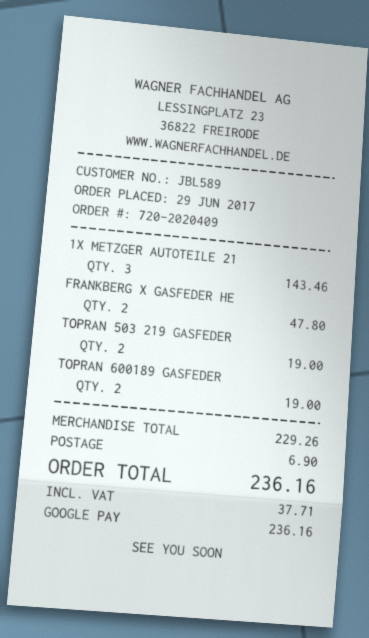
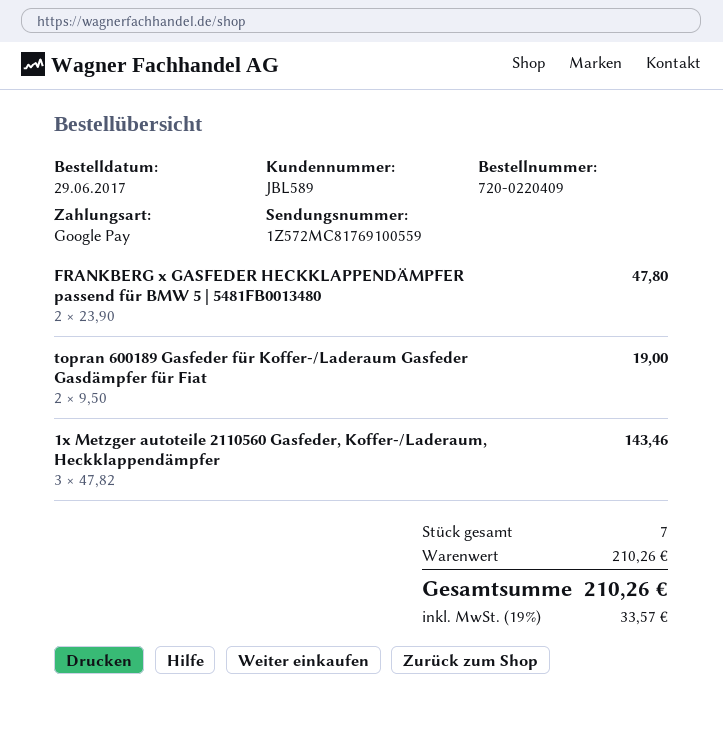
order number: 720-2020409 -> 720-0220409
TOPRAN 503 219 GASFEDER: 2 for 19.00 -> none
subtotal: 229.26 -> 210.26
shipping: 6.90 -> none
tax: 37.71 -> 33.57
total: 236.16 -> 210.26

